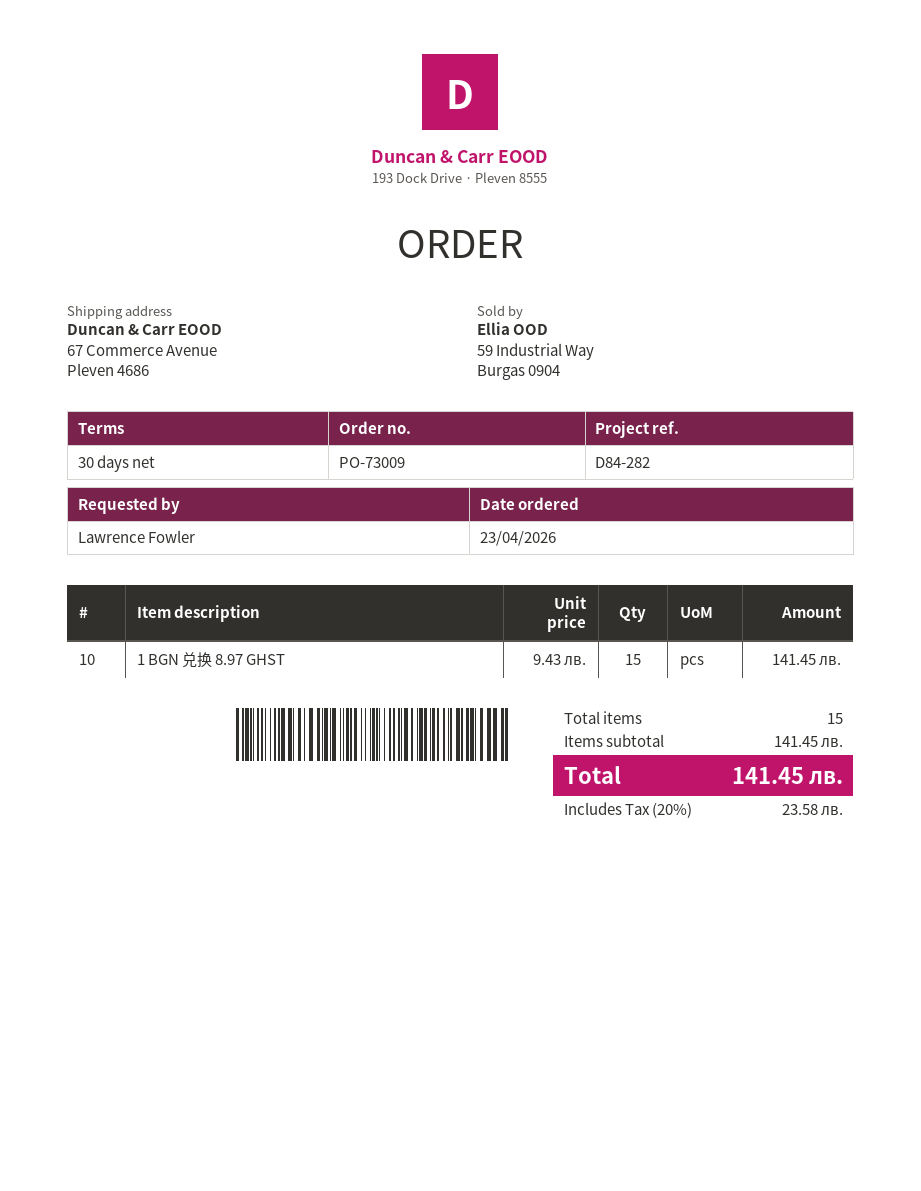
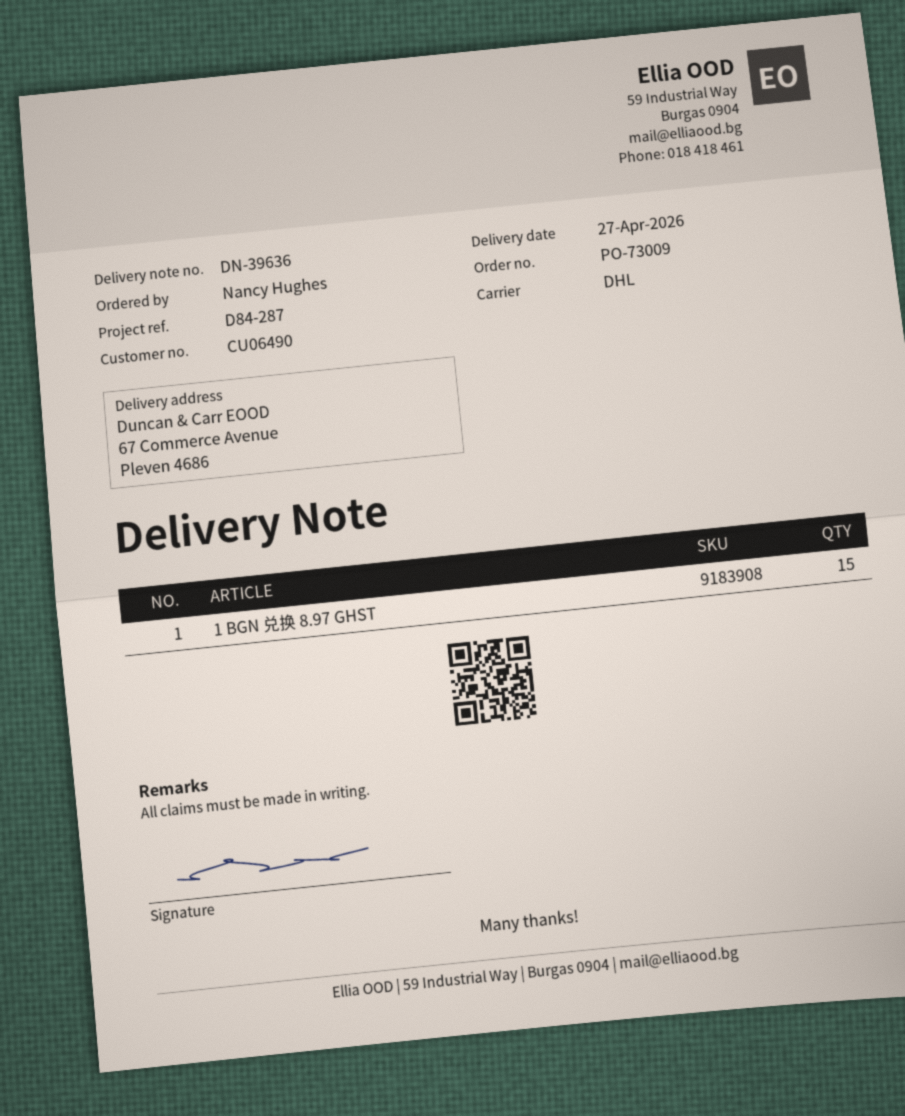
reference: D84-282 -> D84-287
ordered by: Lawrence Fowler -> Nancy Hughes

